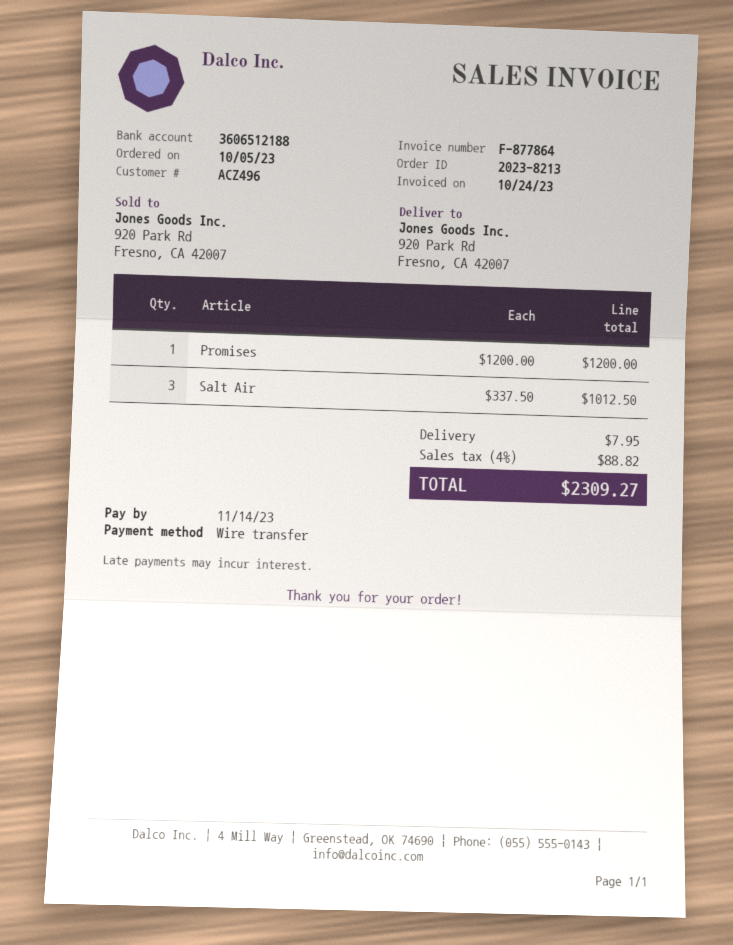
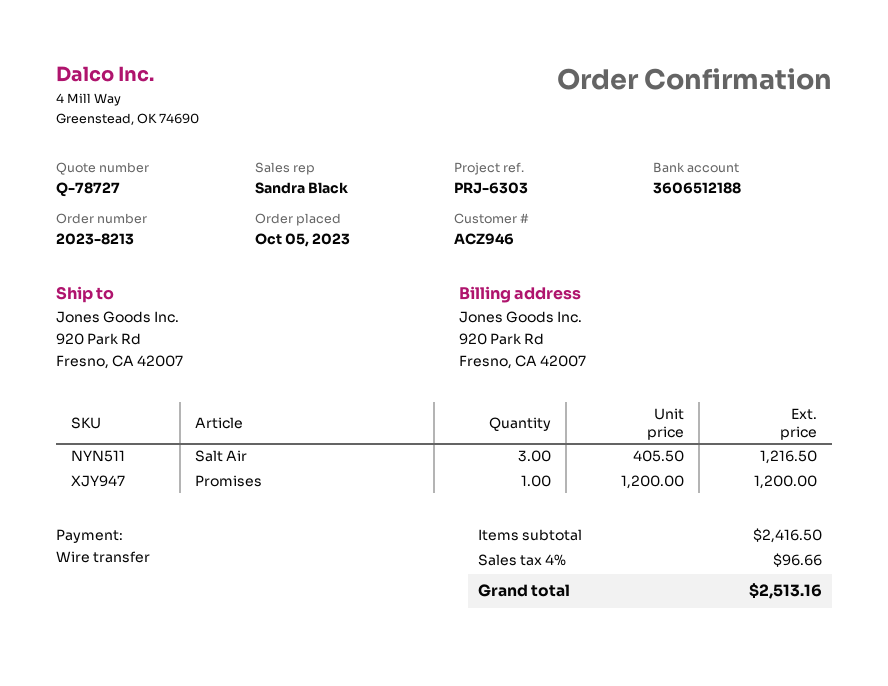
customer number: ACZ496 -> ACZ946
Salt Air: 3 x 337.50 = 1012.50 -> 3 x 405.50 = 1216.50
shipping: 7.95 -> none
tax: 4% = 88.82 -> 4% = 96.66
total: 2309.27 -> 2513.16

